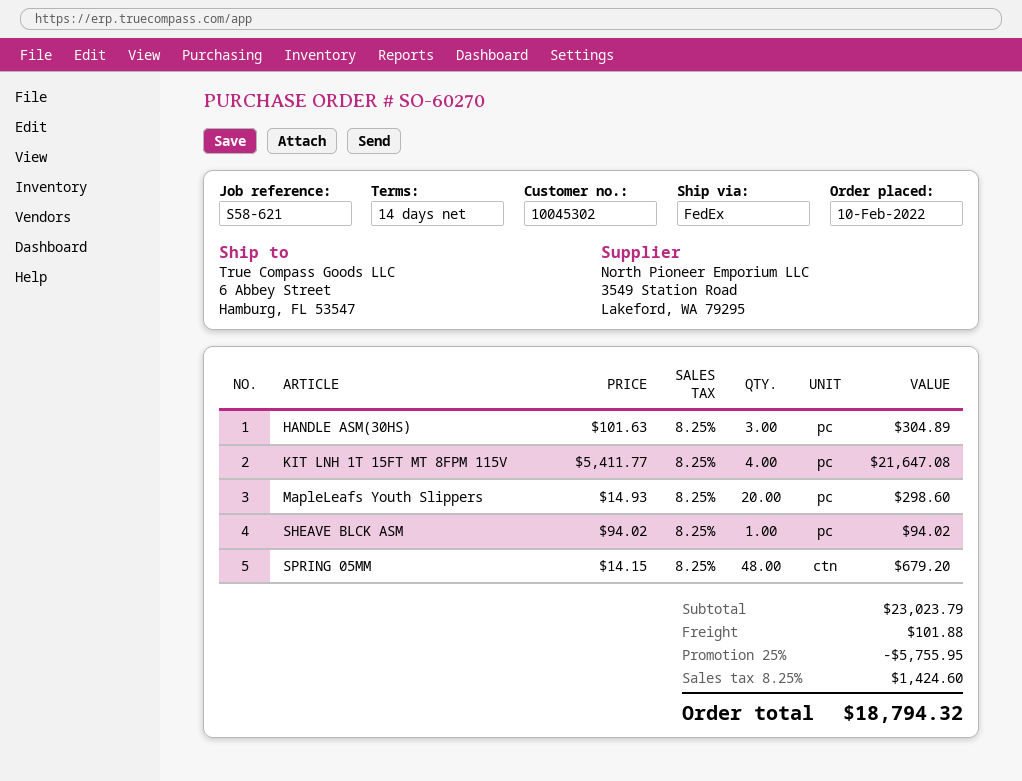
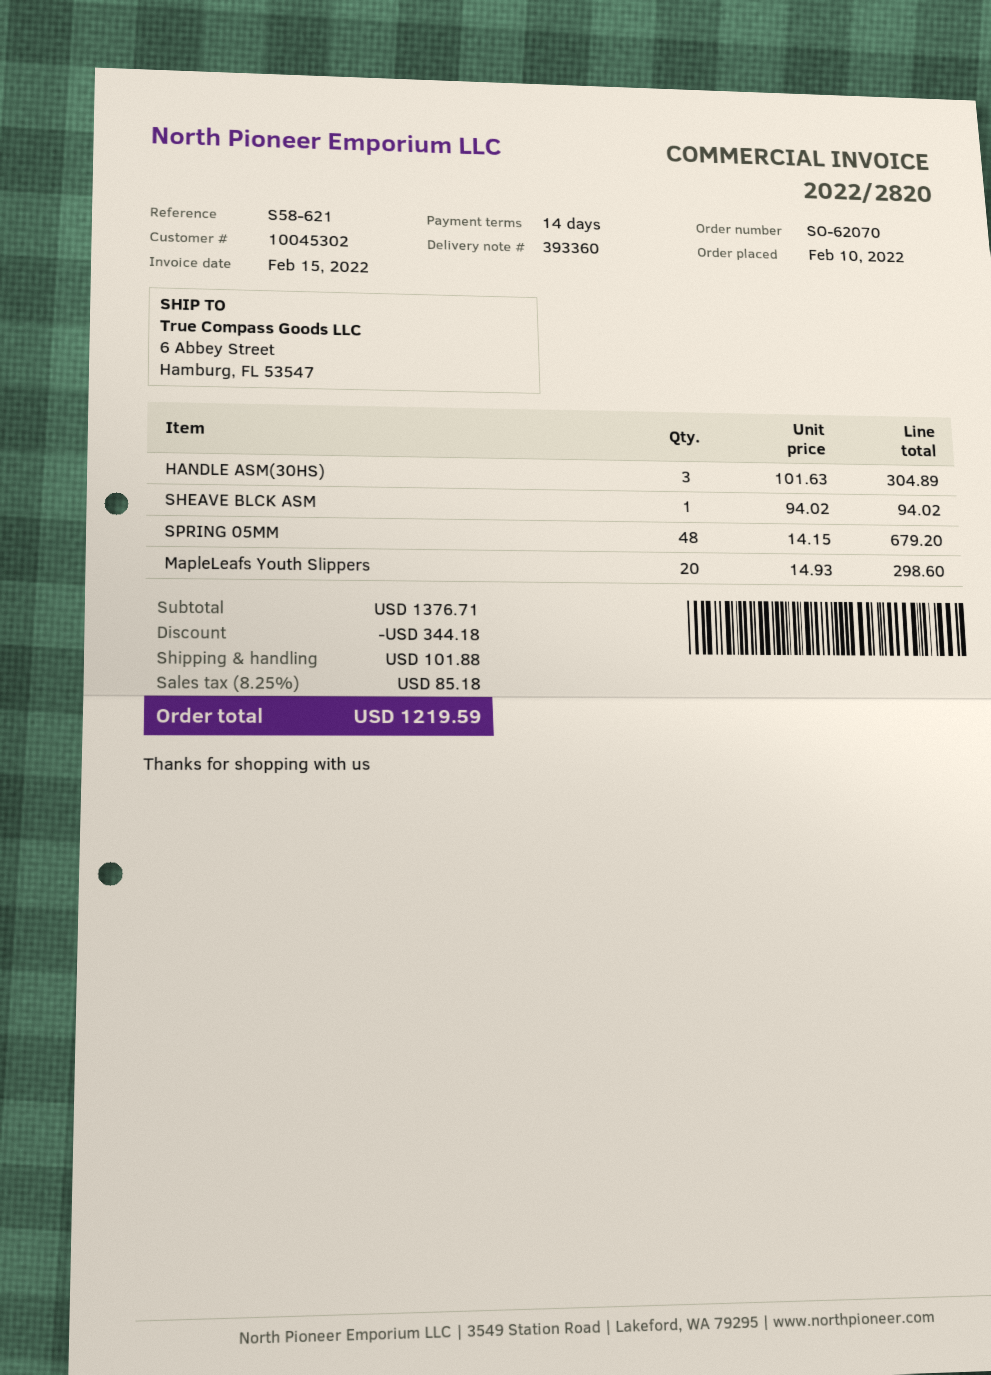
order number: SO-60270 -> SO-62070
KIT LNH 1T 15FT MT 8FPM 115V: 4 x 5411.77 = 21647.08 -> none
subtotal: 23023.79 -> 1376.71
discount: 5755.95 -> 344.18
tax: 8.25% = 1424.60 -> 8.25% = 85.18
total: 18794.32 -> 1219.59

